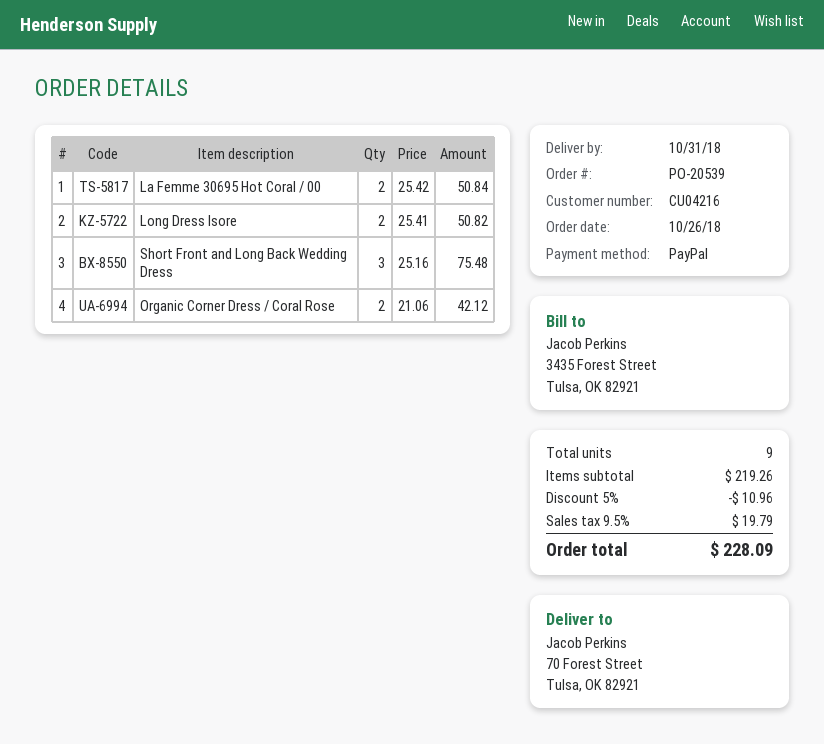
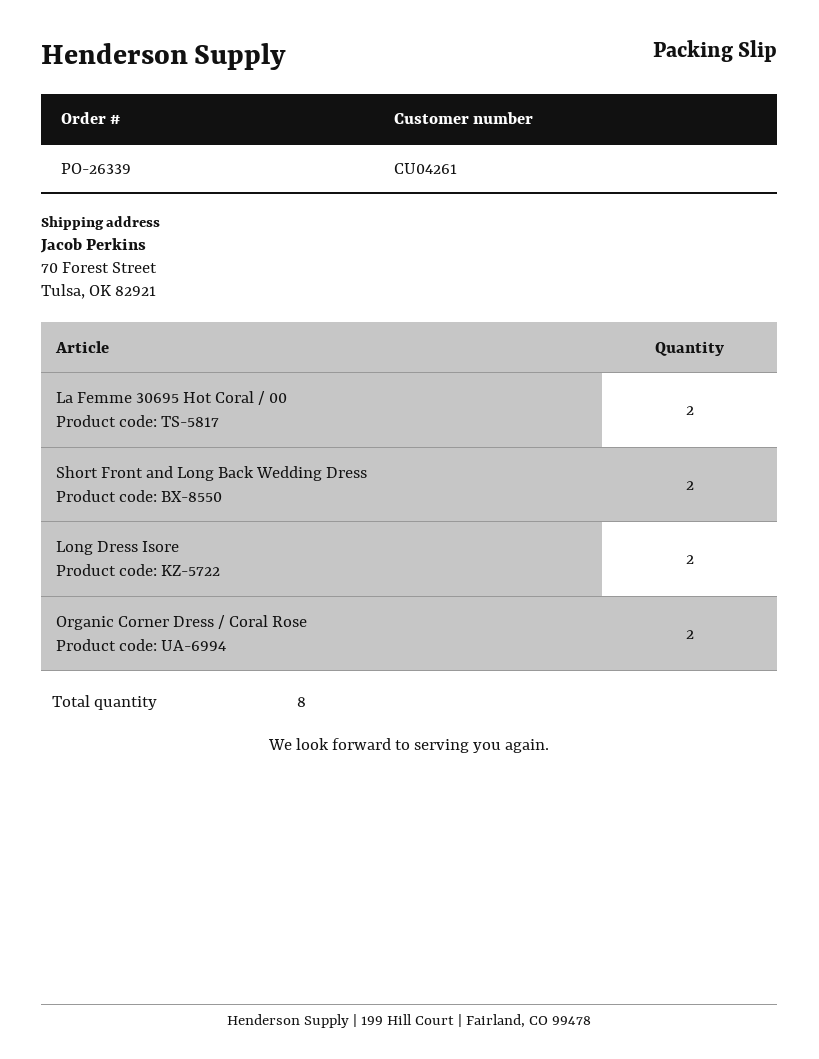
order number: PO-20539 -> PO-26339
customer number: CU04216 -> CU04261
Short Front and Long Back Wedding Dress: 3 -> 2
total quantity: 9 -> 8

